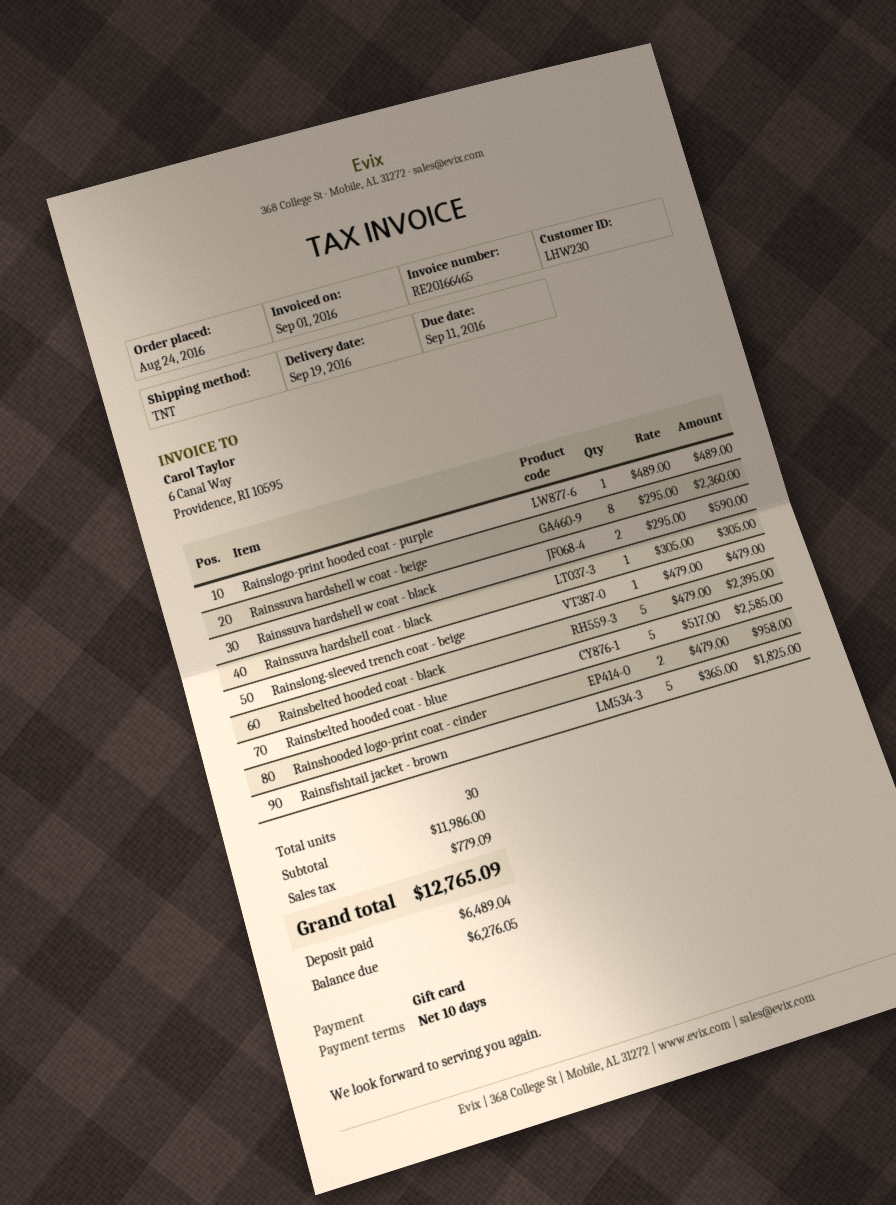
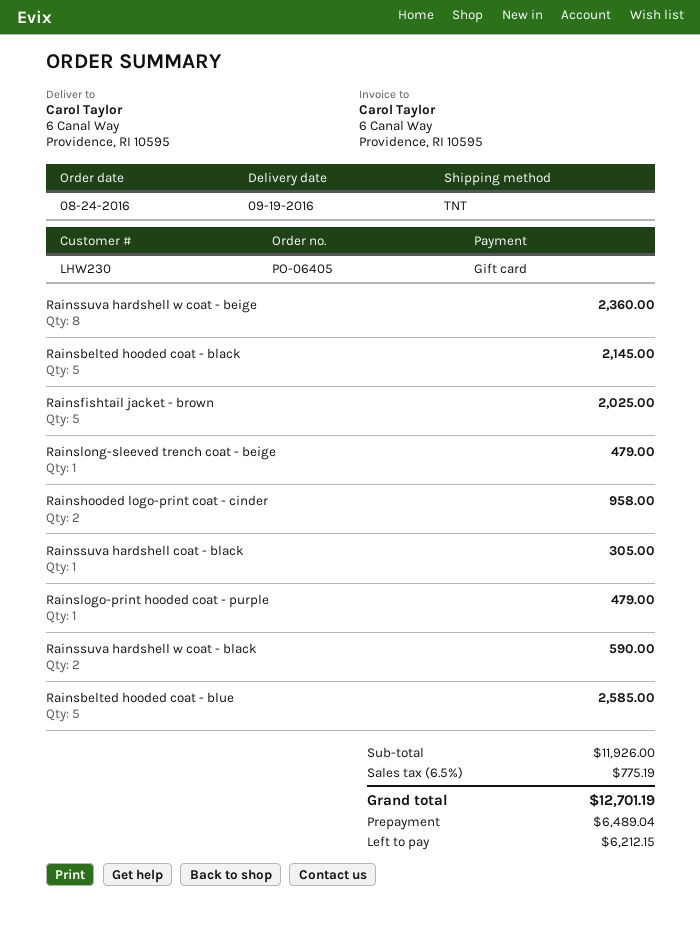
Rainslogo-print hooded coat - purple: 1 for 489.00 -> 1 for 479.00
Rainsbelted hooded coat - black: 5 for 2395.00 -> 5 for 2145.00
Rainsfishtail jacket - brown: 5 for 1825.00 -> 5 for 2025.00
subtotal: 11986.00 -> 11926.00
tax: 779.09 -> 775.19
total: 12765.09 -> 12701.19
balance: 6276.05 -> 6212.15

